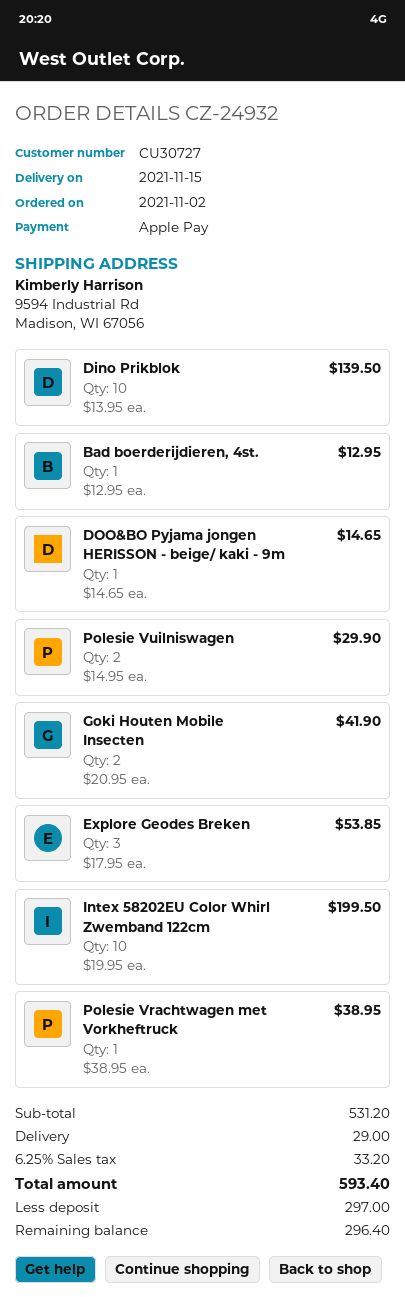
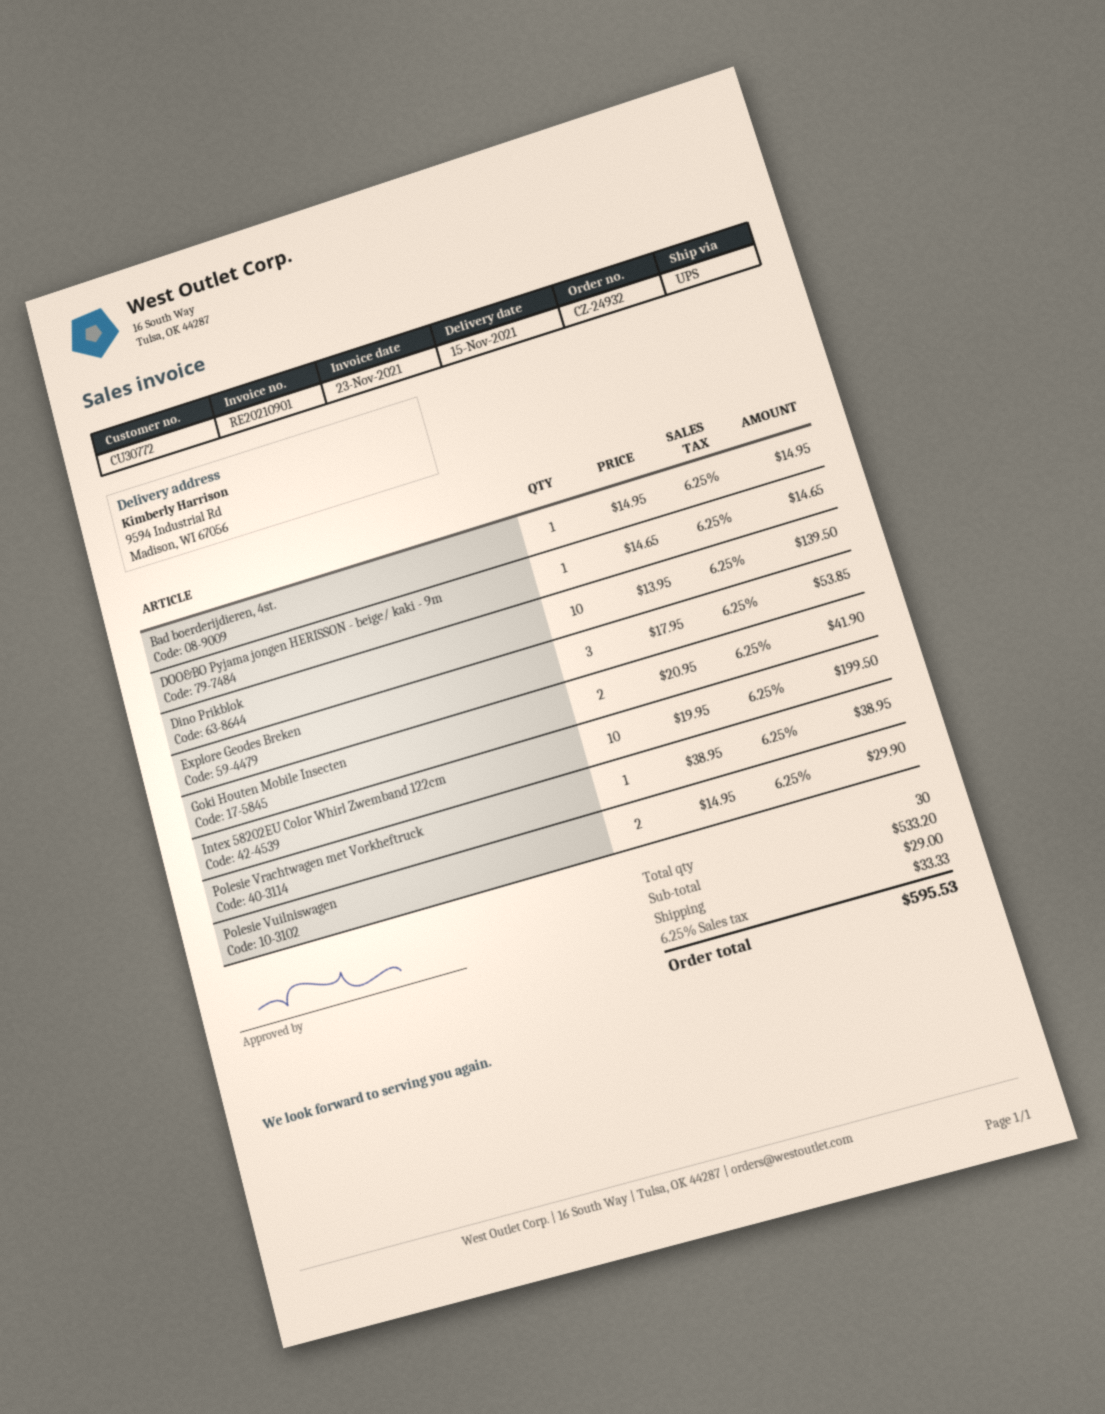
customer number: CU30727 -> CU30772
Bad boerderijdieren, 4st.: 1 x 12.95 = 12.95 -> 1 x 14.95 = 14.95
subtotal: 531.20 -> 533.20
tax: 6.25% = 33.20 -> 6.25% = 33.33
total: 593.40 -> 595.53

